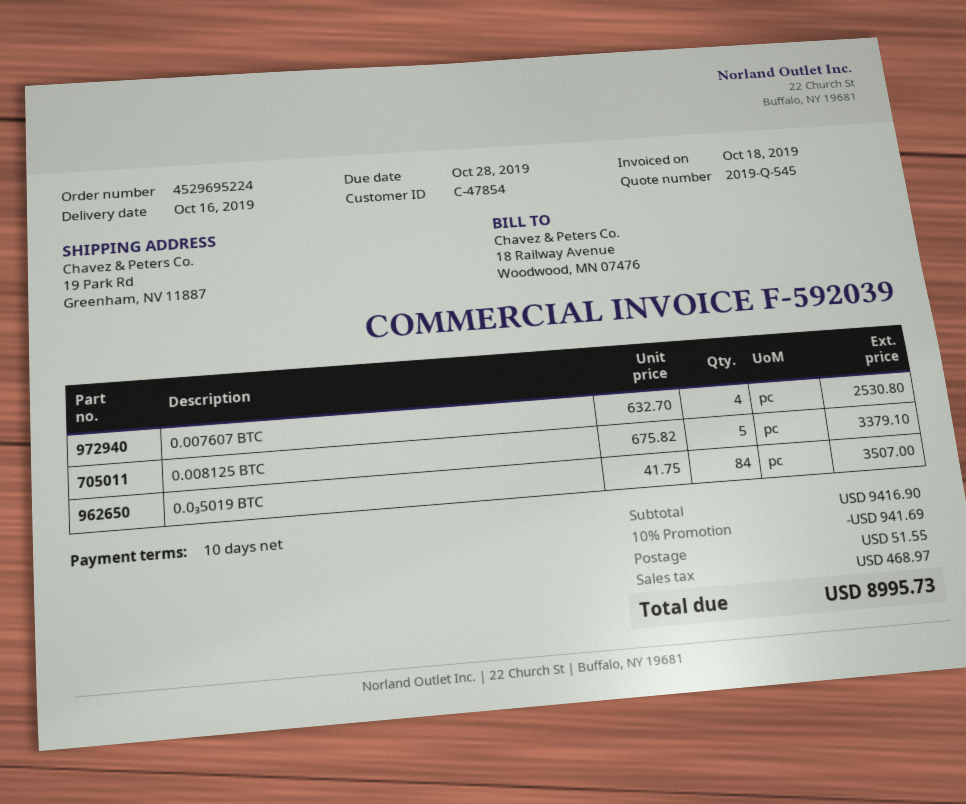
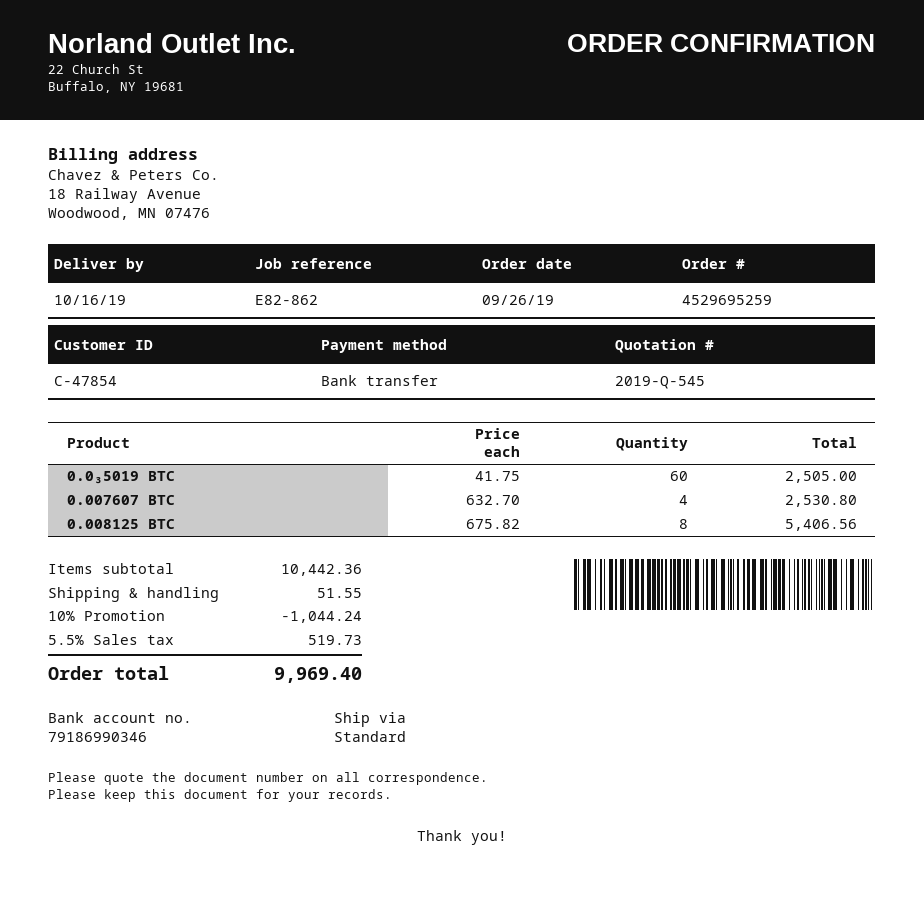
order number: 4529695224 -> 4529695259
0.008125 BTC: 5 x 675.82 = 3379.10 -> 8 x 675.82 = 5406.56
0.0₃5019 BTC: 84 x 41.75 = 3507.00 -> 60 x 41.75 = 2505.00
subtotal: 9416.90 -> 10442.36
discount: 10% = 941.69 -> 10% = 1044.24
tax: 468.97 -> 519.73
total: 8995.73 -> 9969.40

